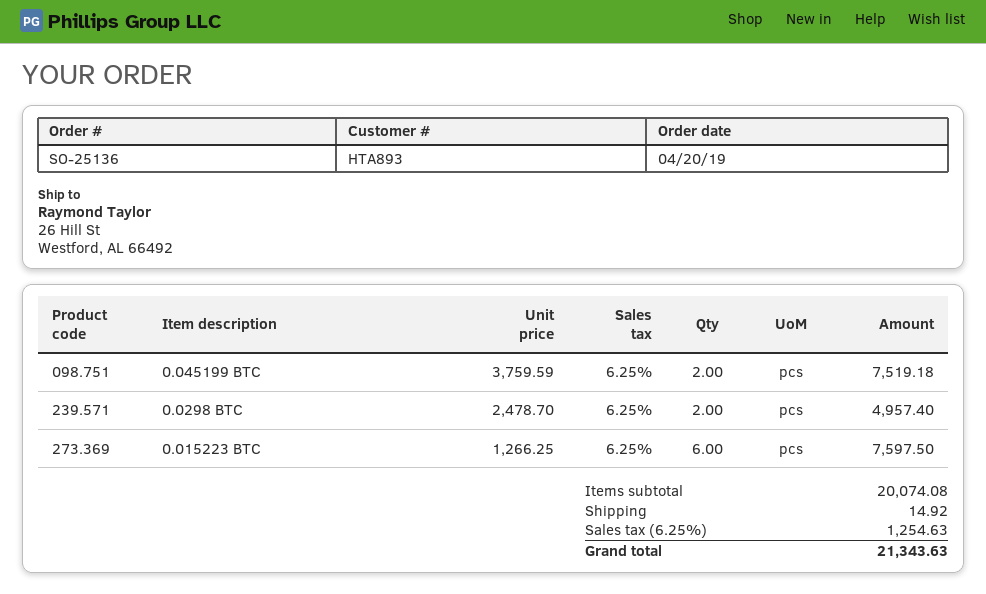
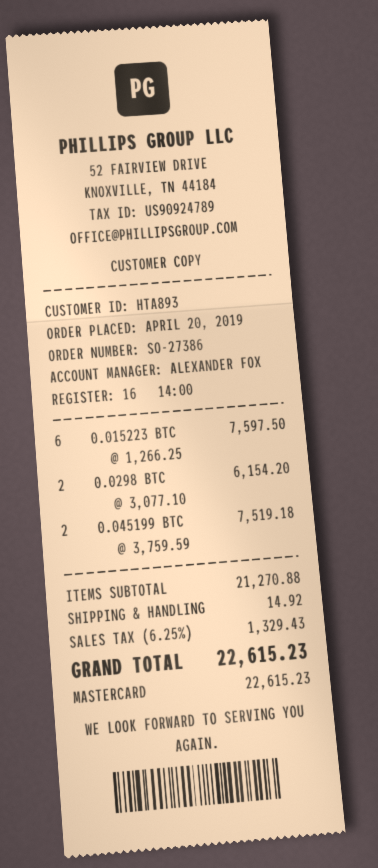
order number: SO-25136 -> SO-27386
0.0298 BTC: 2 x 2478.70 = 4957.40 -> 2 x 3077.10 = 6154.20
subtotal: 20074.08 -> 21270.88
tax: 6.25% = 1254.63 -> 6.25% = 1329.43
total: 21343.63 -> 22615.23

